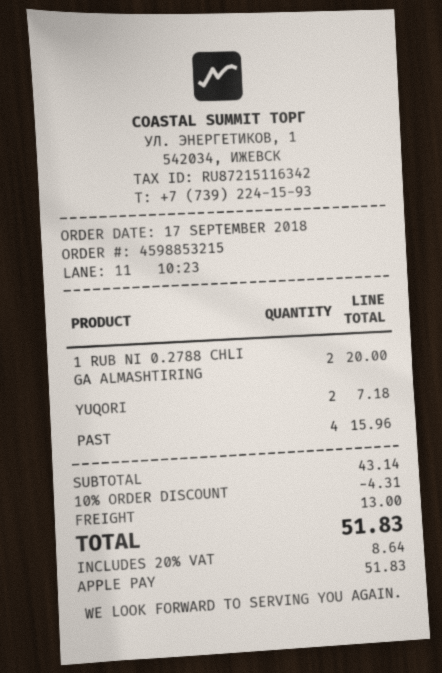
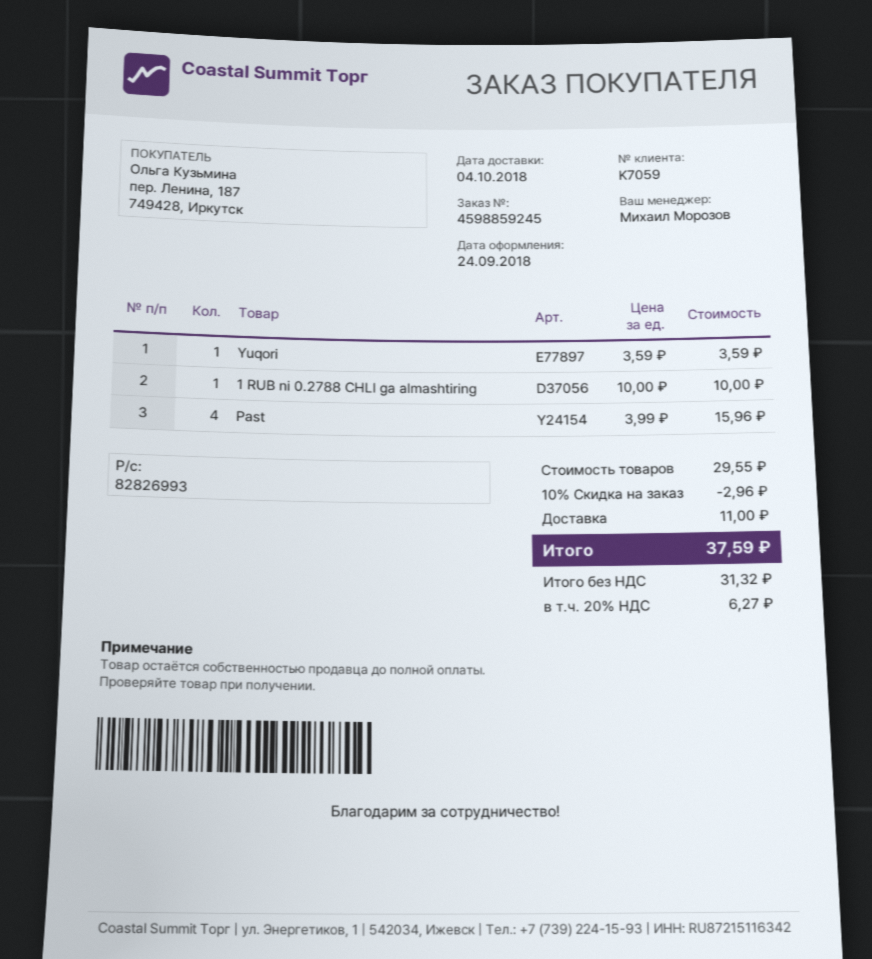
order number: 4598853215 -> 4598859245
order date: 2018-09-17 -> 2018-09-24
1 RUB NI 0.2788 CHLI GA ALMASHTIRING: 2 for 20.00 -> 1 for 10.00
YUQORI: 2 for 7.18 -> 1 for 3.59
subtotal: 43.14 -> 29.55
discount: 10% = 4.31 -> 10% = 2.96
shipping: 13.00 -> 11.00
tax: 20% = 8.64 -> 20% = 6.27
total: 51.83 -> 37.59

